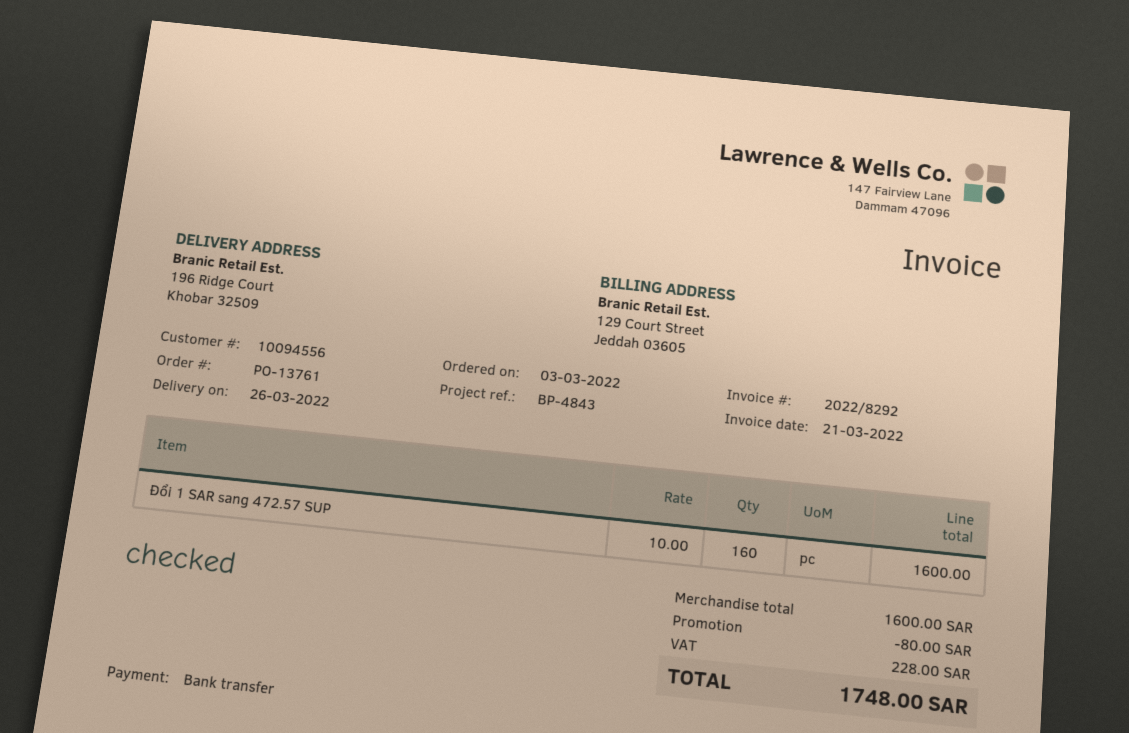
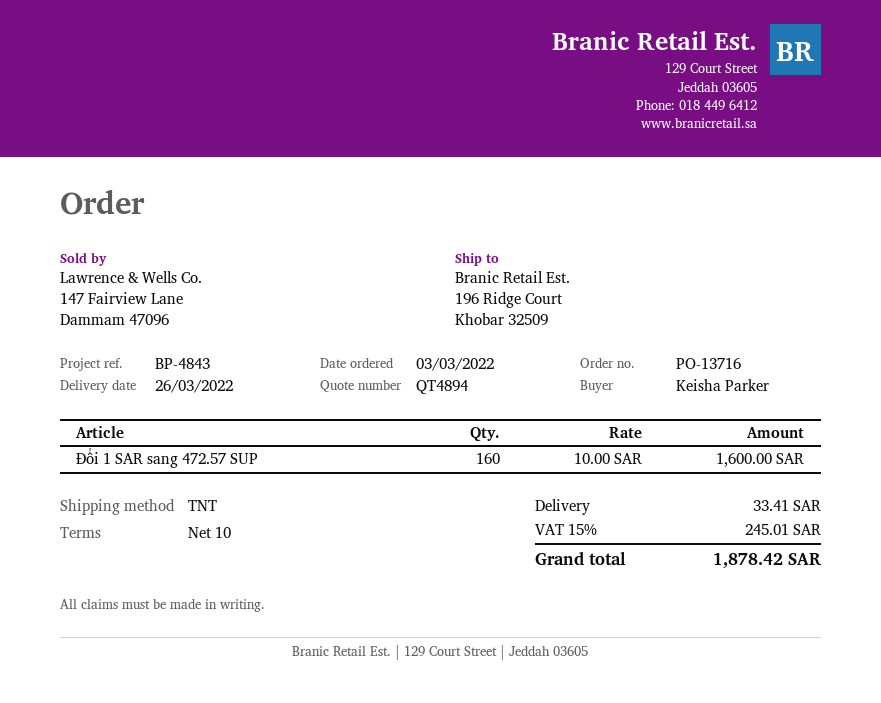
order number: PO-13761 -> PO-13716
discount: 80.00 -> none
shipping: none -> 33.41
tax: 228.00 -> 245.01
total: 1748.00 -> 1878.42

